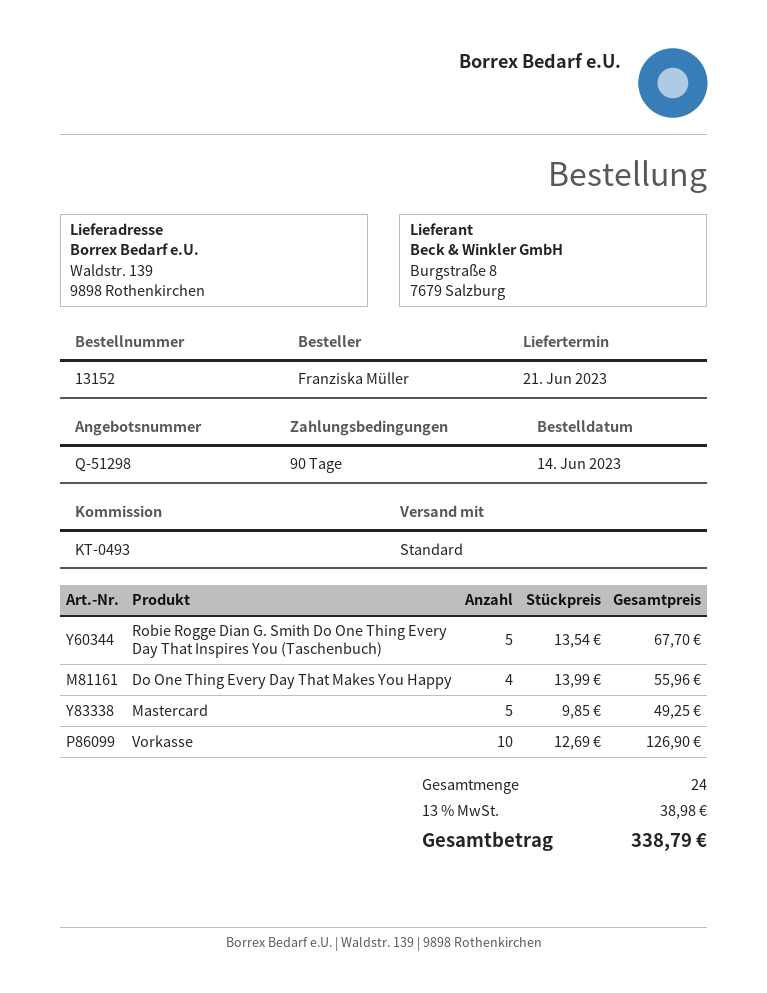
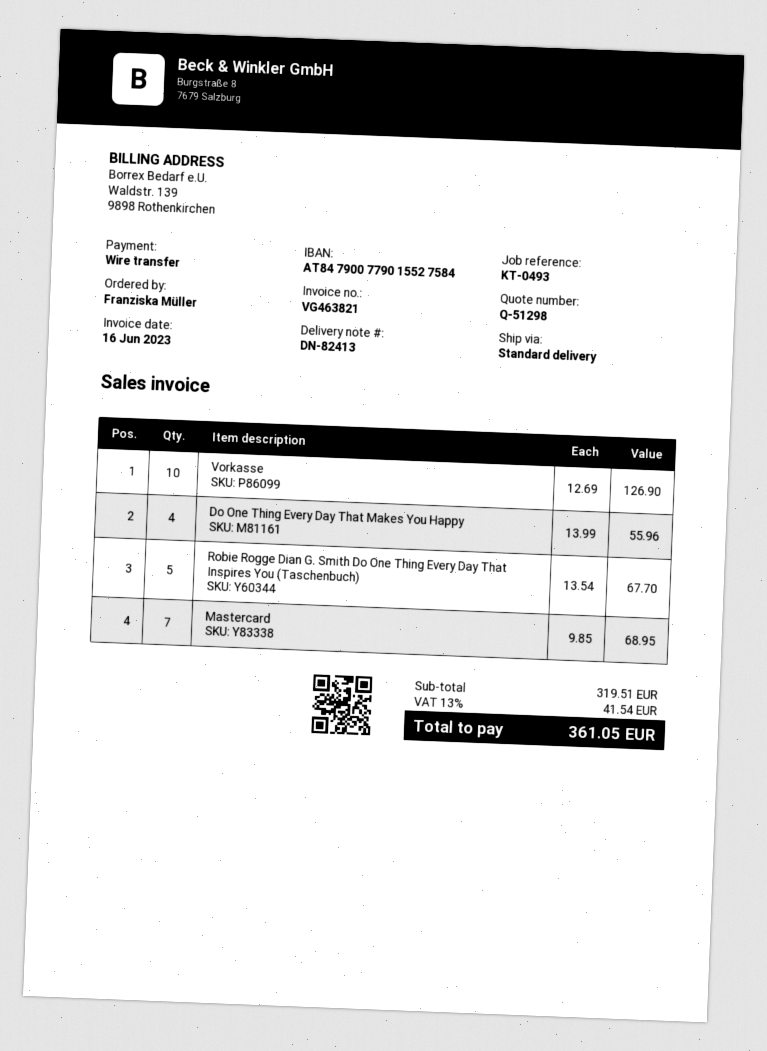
Mastercard: 5 x 9.85 = 49.25 -> 7 x 9.85 = 68.95
tax: 13% = 38.98 -> 13% = 41.54
total: 338.79 -> 361.05

